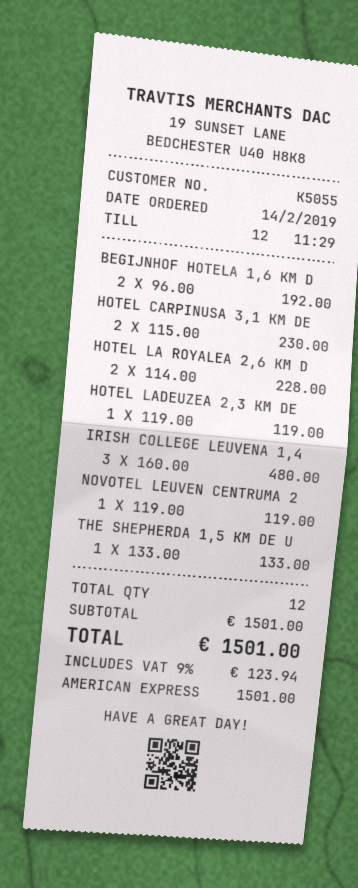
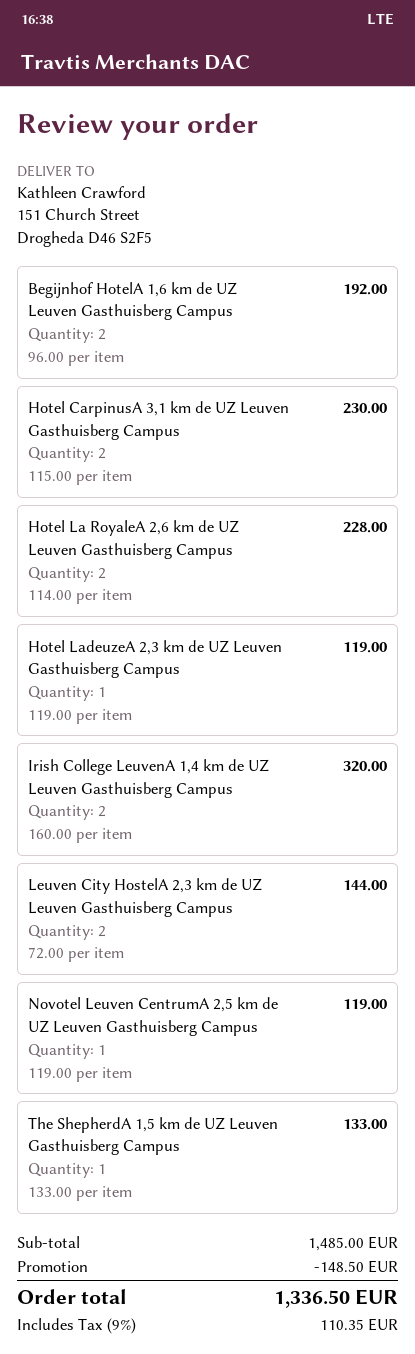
IRISH COLLEGE LEUVENA 1,4: 3 x 160.00 = 480.00 -> 2 x 160.00 = 320.00
Leuven City HostelA 2,3 km de UZ Leuven Gasthuisberg Campus: none -> 2 x 72.00 = 144.00
subtotal: 1501.00 -> 1485.00
discount: none -> 148.50
tax: 9% = 123.94 -> 9% = 110.35
total: 1501.00 -> 1336.50

